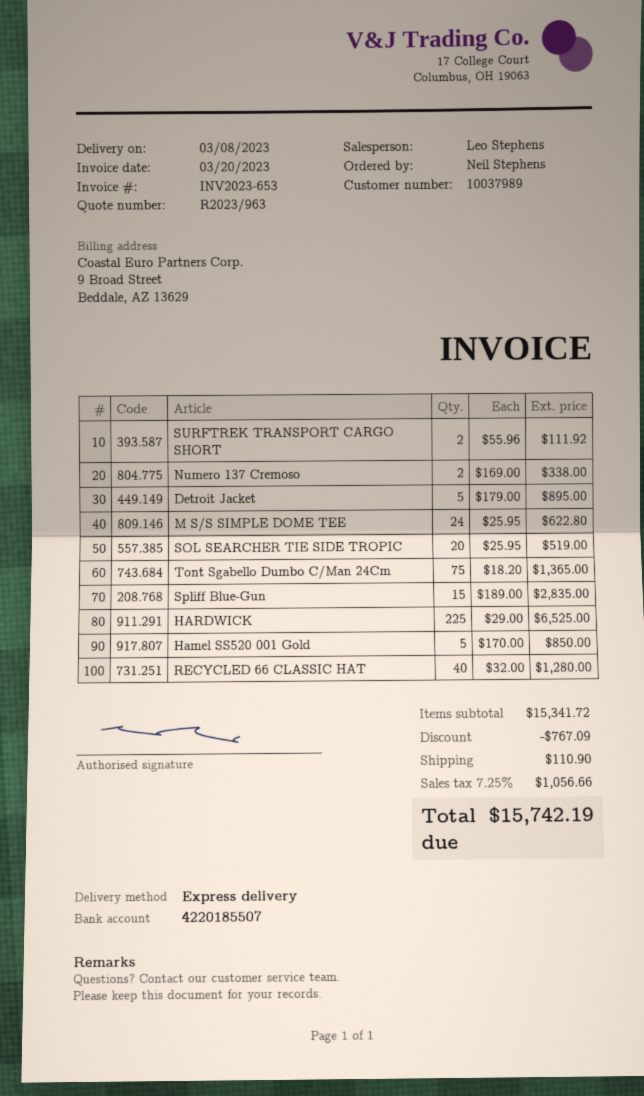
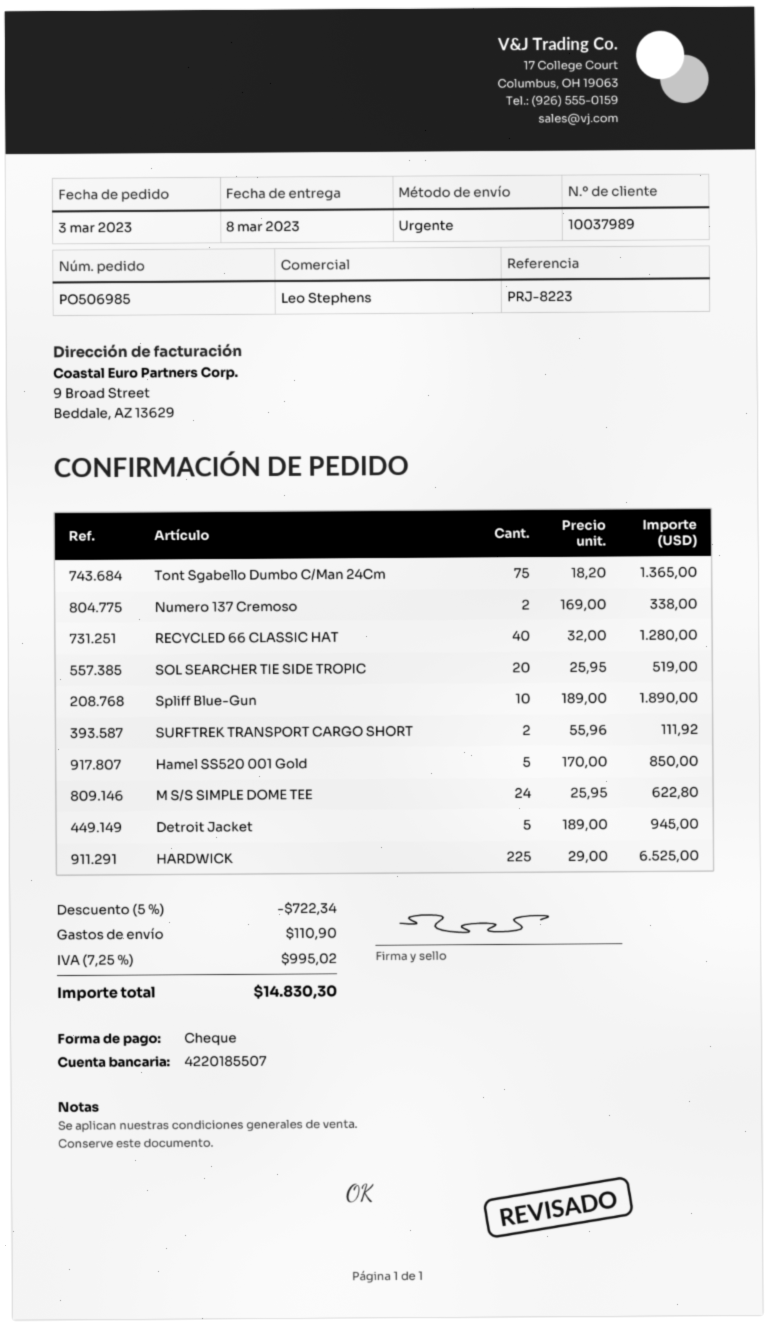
Detroit Jacket: 5 x 179.00 = 895.00 -> 5 x 189.00 = 945.00
Spliff Blue-Gun: 15 x 189.00 = 2835.00 -> 10 x 189.00 = 1890.00
discount: 767.09 -> 722.34
tax: 7.25% = 1056.66 -> 7.25% = 995.02
total: 15742.19 -> 14830.30

